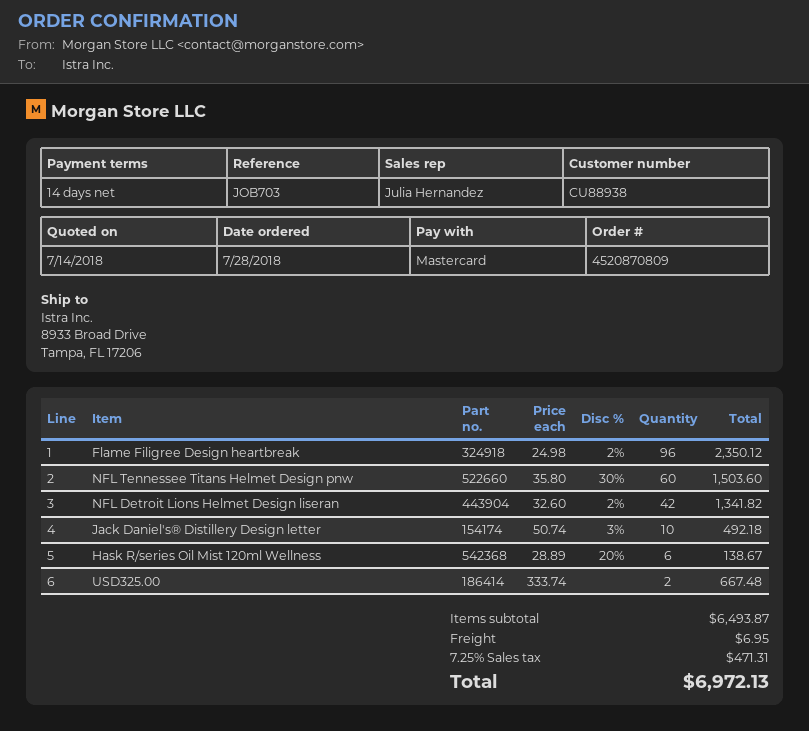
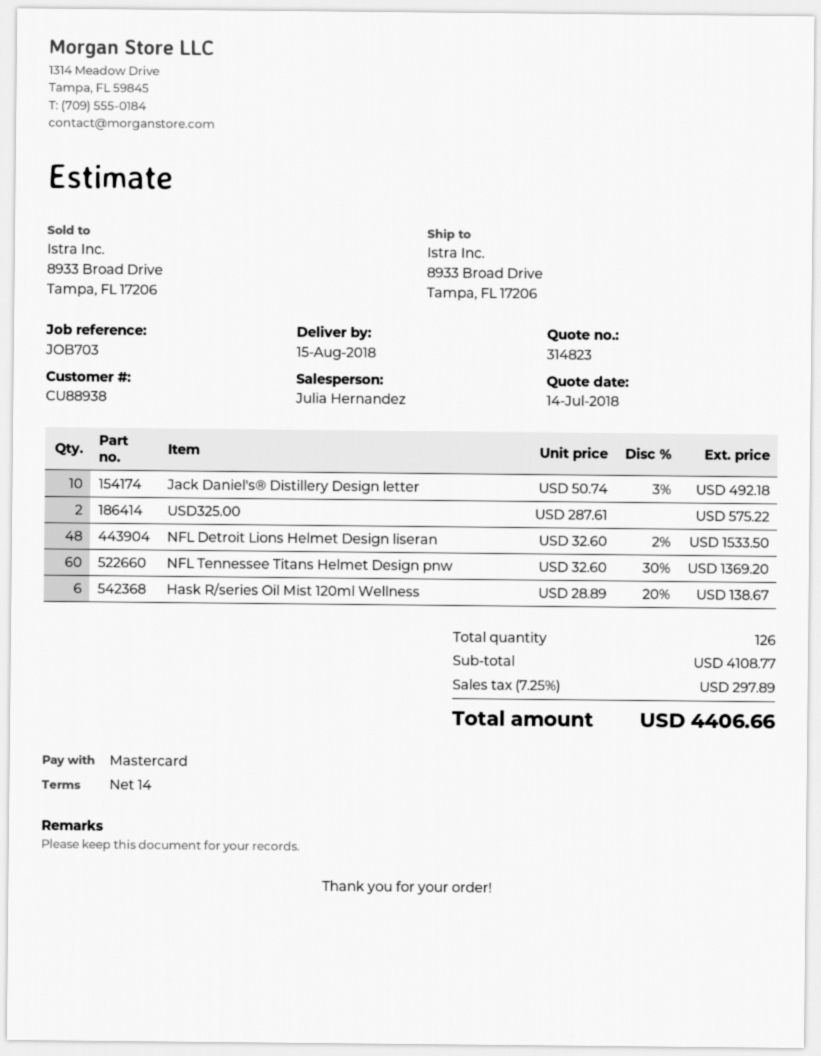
Flame Filigree Design heartbreak: 96 x 24.98 - 2% = 2350.12 -> none
NFL Tennessee Titans Helmet Design pnw: 60 x 35.80 - 30% = 1503.60 -> 60 x 32.60 - 30% = 1369.20
NFL Detroit Lions Helmet Design liseran: 42 x 32.60 - 2% = 1341.82 -> 48 x 32.60 - 2% = 1533.50
USD325.00: 2 x 333.74 = 667.48 -> 2 x 287.61 = 575.22
subtotal: 6493.87 -> 4108.77
shipping: 6.95 -> none
tax: 7.25% = 471.31 -> 7.25% = 297.89
total: 6972.13 -> 4406.66

